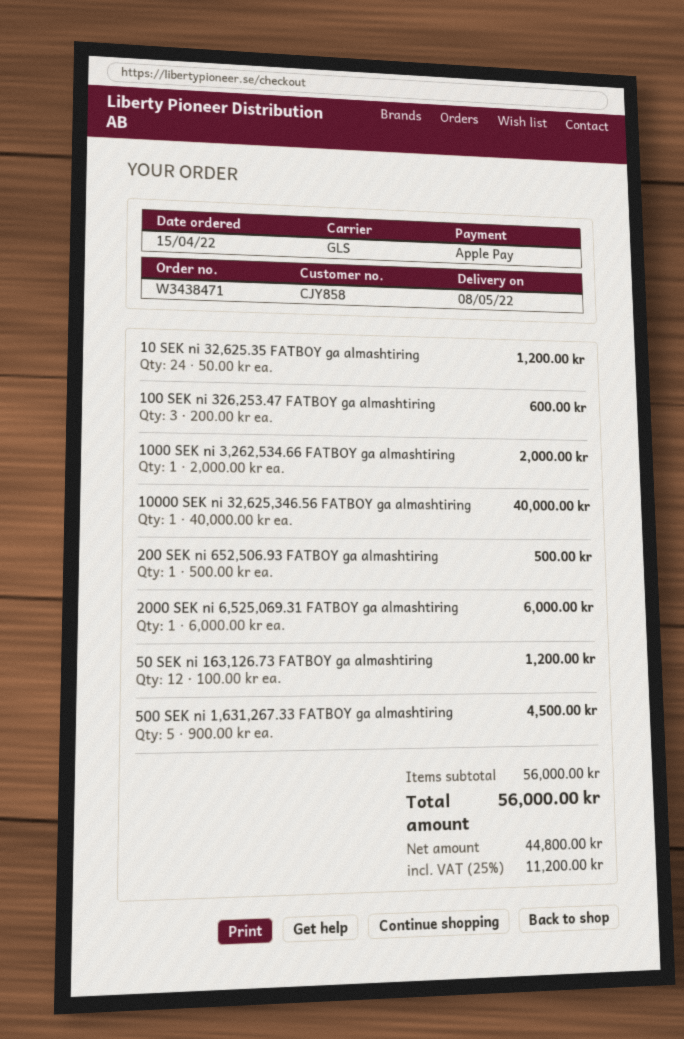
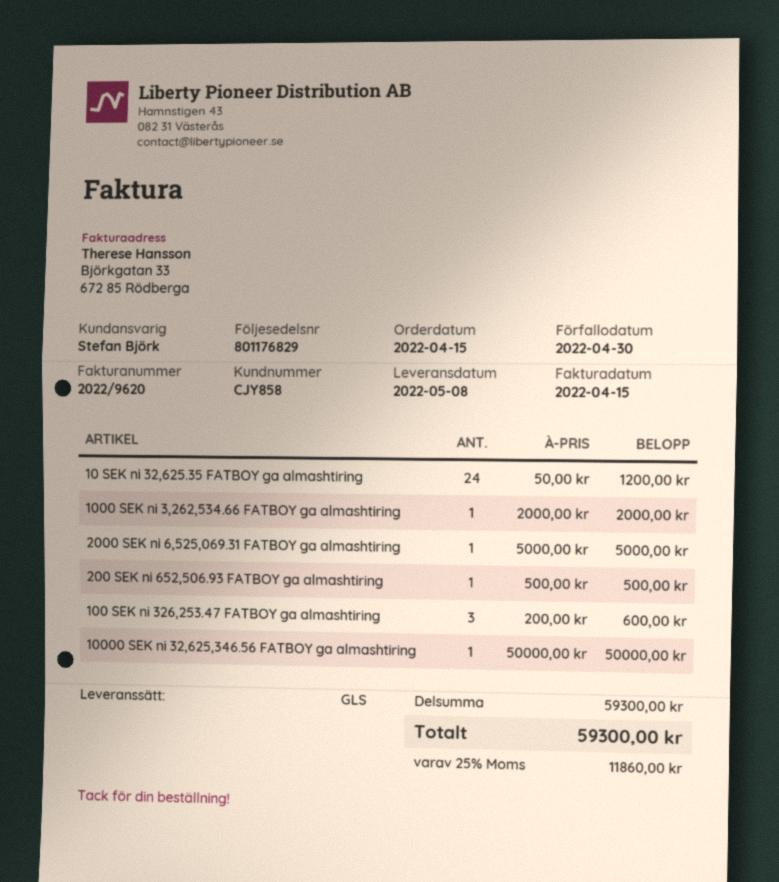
10000 SEK ni 32,625,346.56 FATBOY ga almashtiring: 1 x 40000.00 = 40000.00 -> 1 x 50000.00 = 50000.00
2000 SEK ni 6,525,069.31 FATBOY ga almashtiring: 1 x 6000.00 = 6000.00 -> 1 x 5000.00 = 5000.00
50 SEK ni 163,126.73 FATBOY ga almashtiring: 12 x 100.00 = 1200.00 -> none
500 SEK ni 1,631,267.33 FATBOY ga almashtiring: 5 x 900.00 = 4500.00 -> none
subtotal: 56000.00 -> 59300.00
tax: 25% = 11200.00 -> 25% = 11860.00
total: 56000.00 -> 59300.00

